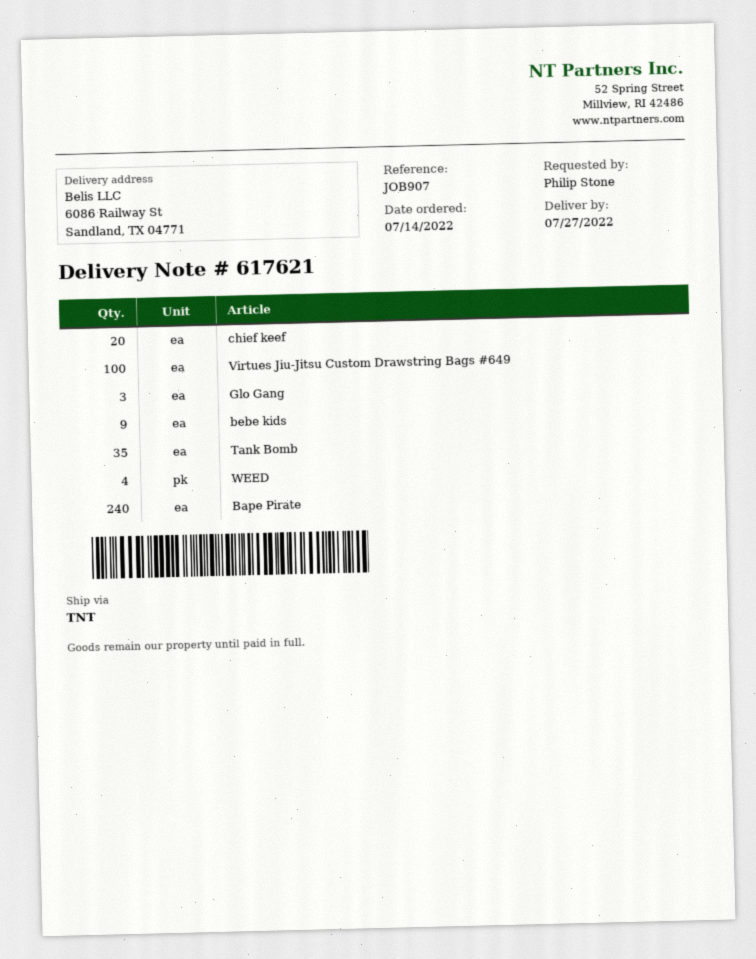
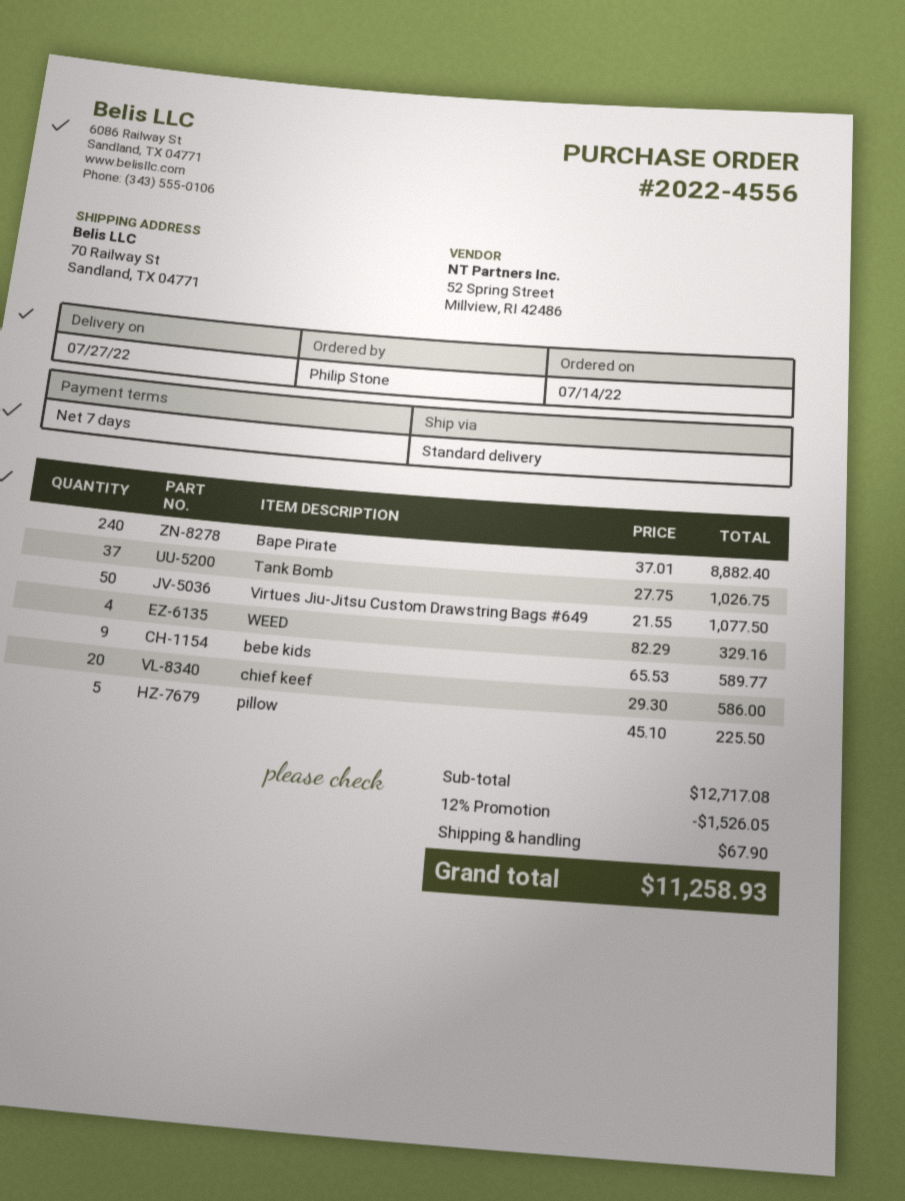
shipping method: TNT -> standard
ship to: 6086 Railway St, Sandland, TX 04771 -> 70 Railway St, Sandland, TX 04771
Virtues Jiu-Jitsu Custom Drawstring Bags #649: 100 -> 50
Glo Gang: 3 -> none
Tank Bomb: 35 -> 37
pillow: none -> 5

